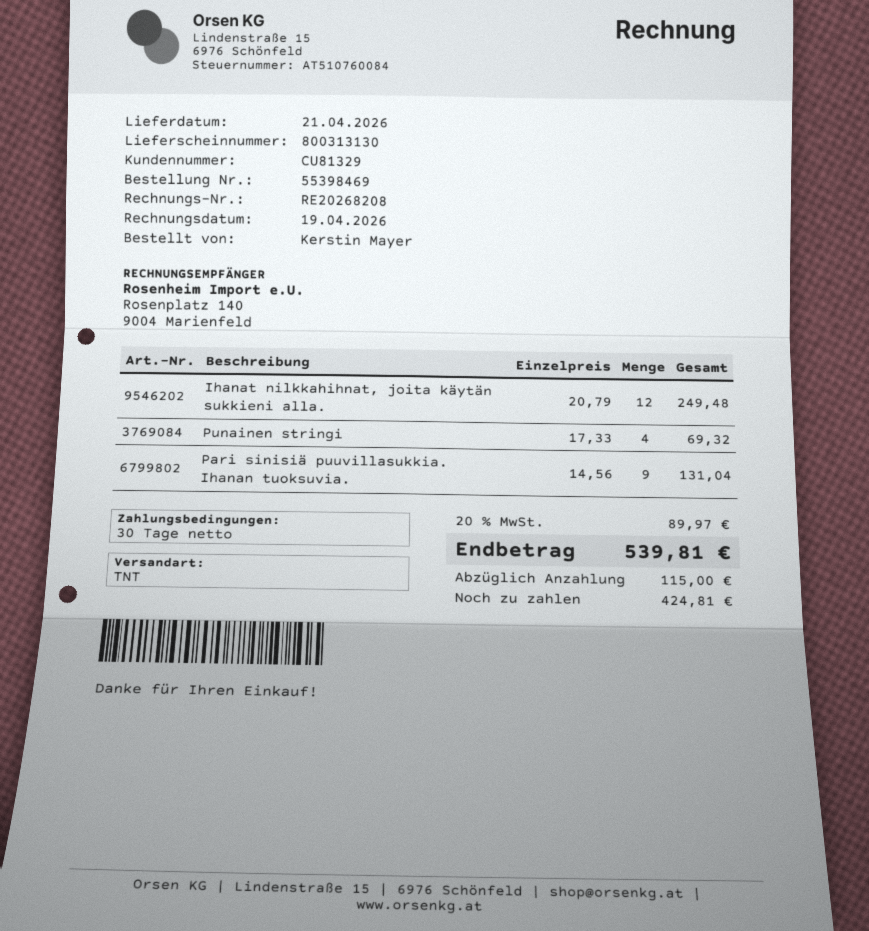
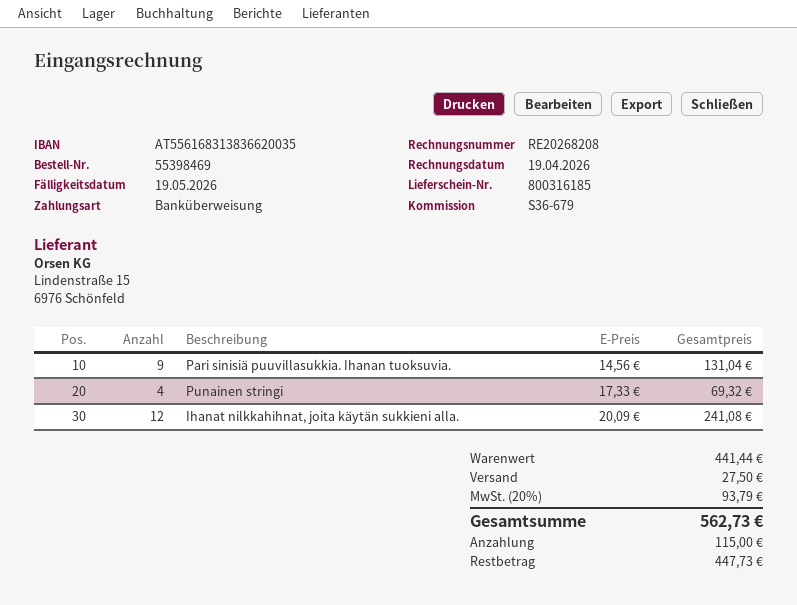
delivery note number: 800313130 -> 800316185
Ihanat nilkkahihnat, joita käytän sukkieni alla.: 12 x 20.79 = 249.48 -> 12 x 20.09 = 241.08
shipping: none -> 27.50
tax: 20% = 89.97 -> 20% = 93.79
total: 539.81 -> 562.73
balance: 424.81 -> 447.73

